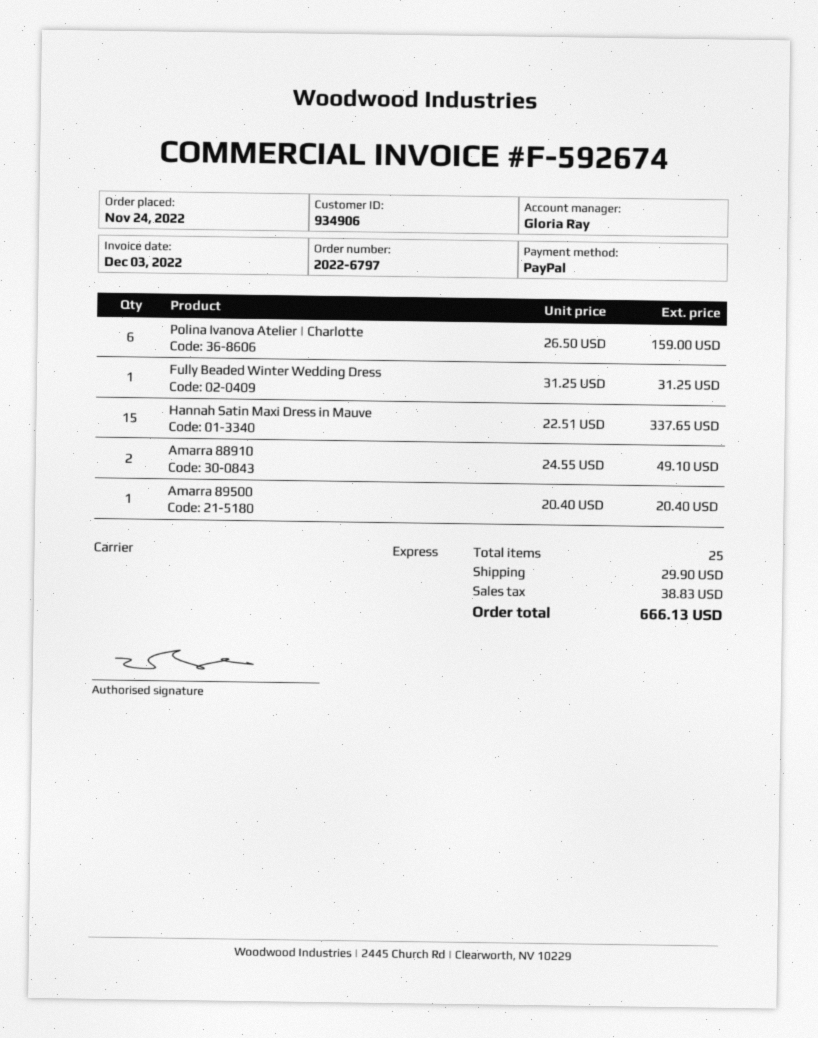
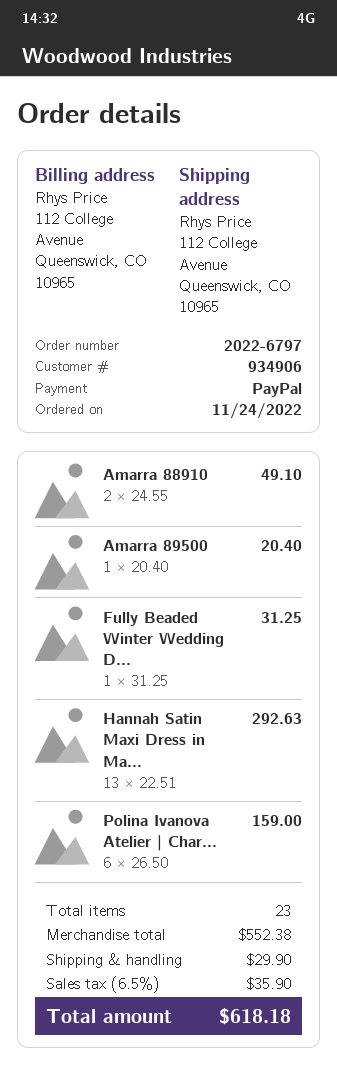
Hannah Satin Maxi Dress in Mauve: 15 x 22.51 = 337.65 -> 13 x 22.51 = 292.63
total quantity: 25 -> 23
tax: 38.83 -> 35.90
total: 666.13 -> 618.18

